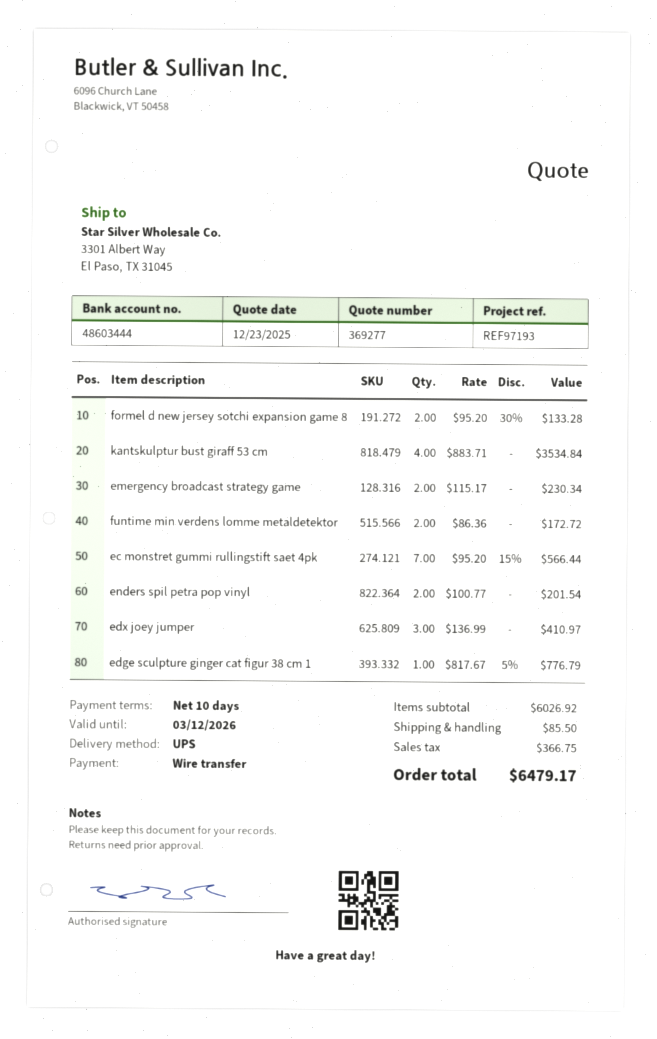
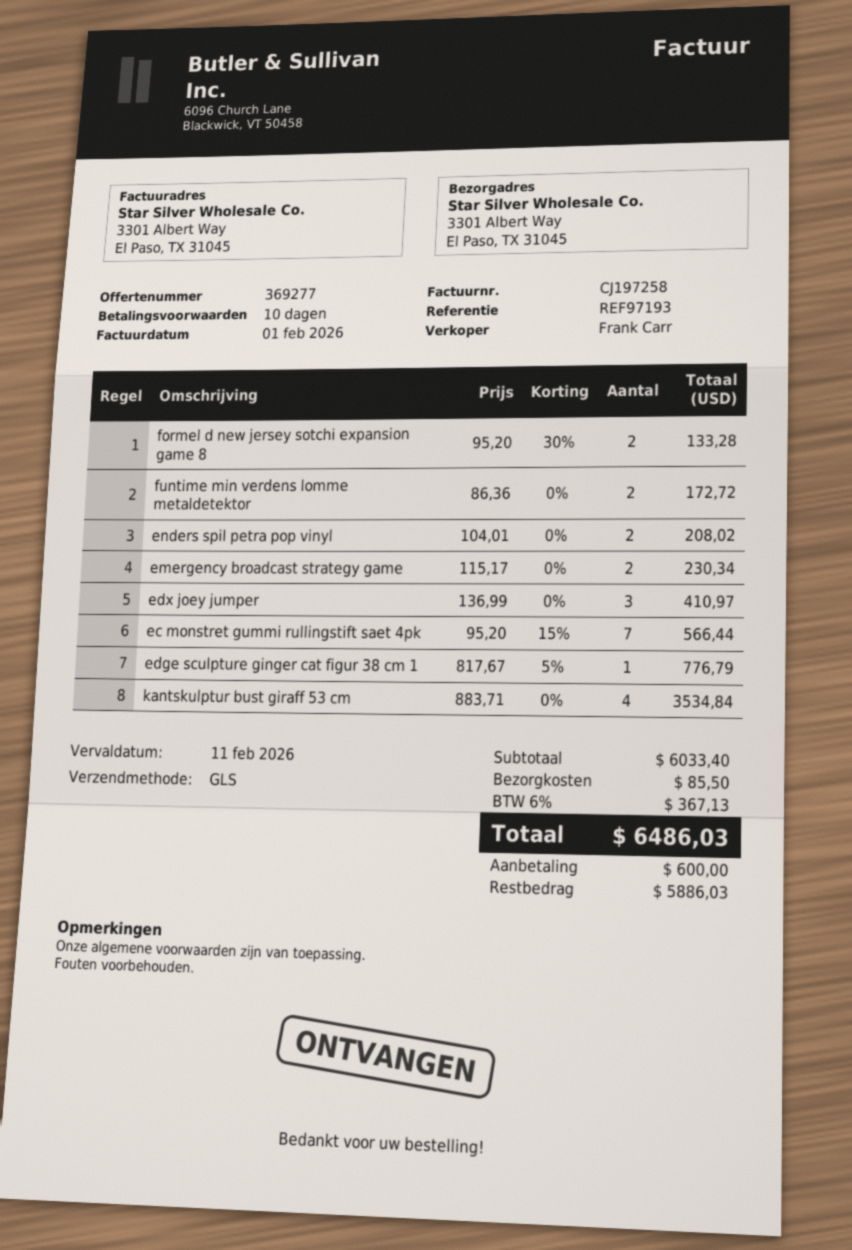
shipping method: UPS -> GLS
enders spil petra pop vinyl: 2 x 100.77 = 201.54 -> 2 x 104.01 = 208.02
subtotal: 6026.92 -> 6033.40
tax: 366.75 -> 367.13
total: 6479.17 -> 6486.03

